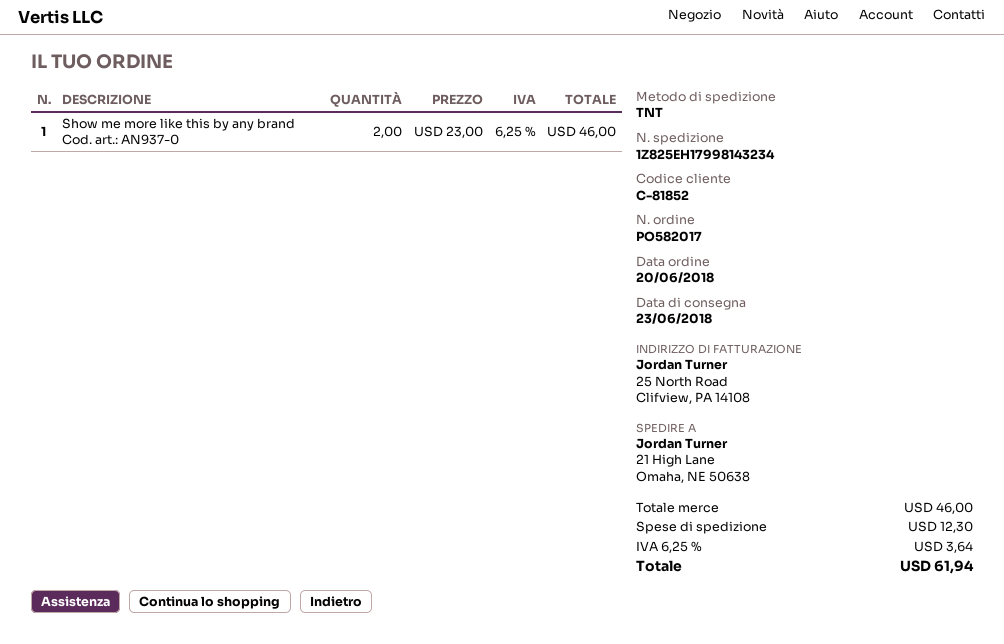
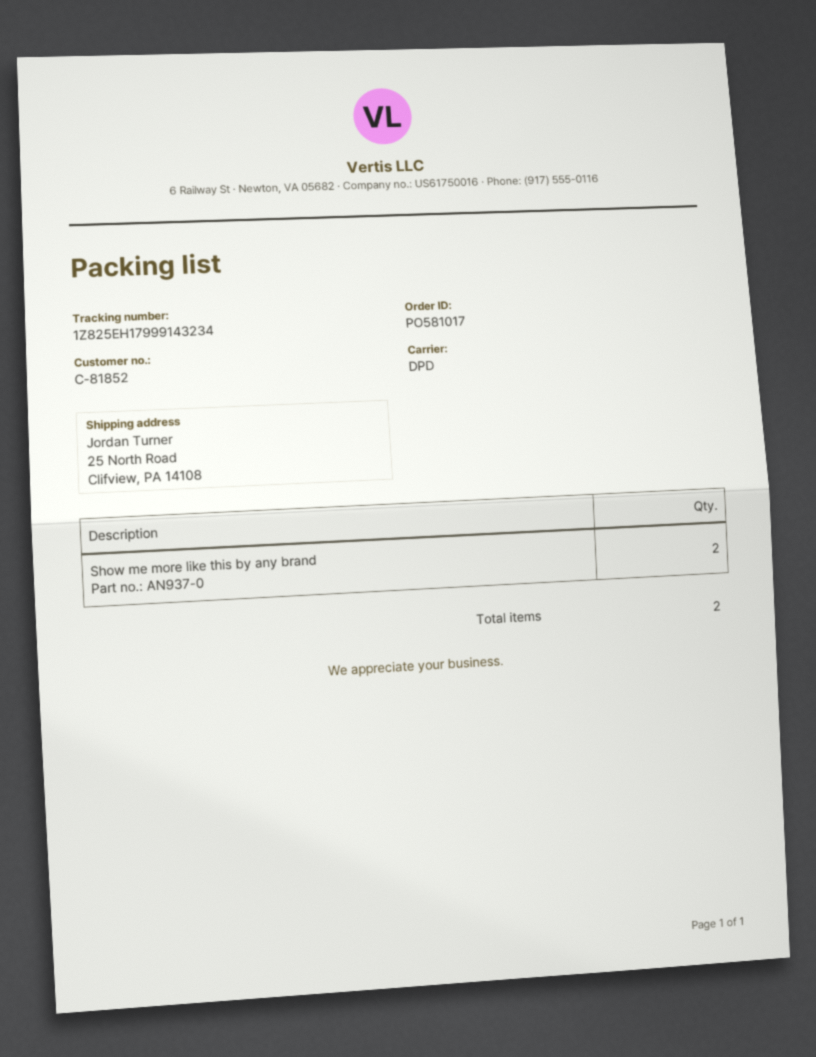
order number: PO582017 -> PO581017
shipping method: TNT -> DPD
tracking number: 1Z825EH17998143234 -> 1Z825EH17999143234
ship to: 21 High Lane, Omaha, NE 50638 -> 25 North Road, Clifview, PA 14108

